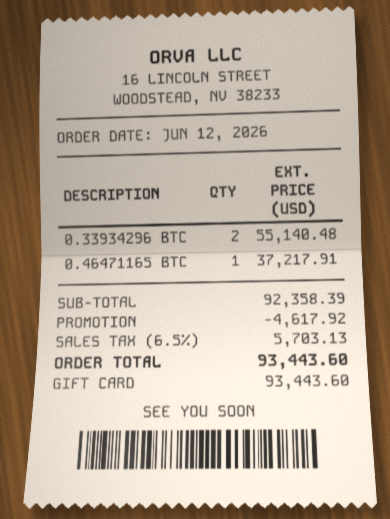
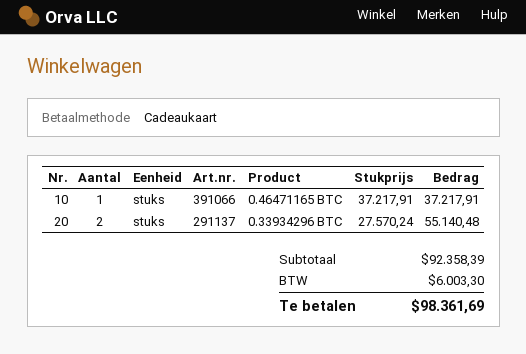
discount: 4617.92 -> none
tax: 5703.13 -> 6003.30
total: 93443.60 -> 98361.69

